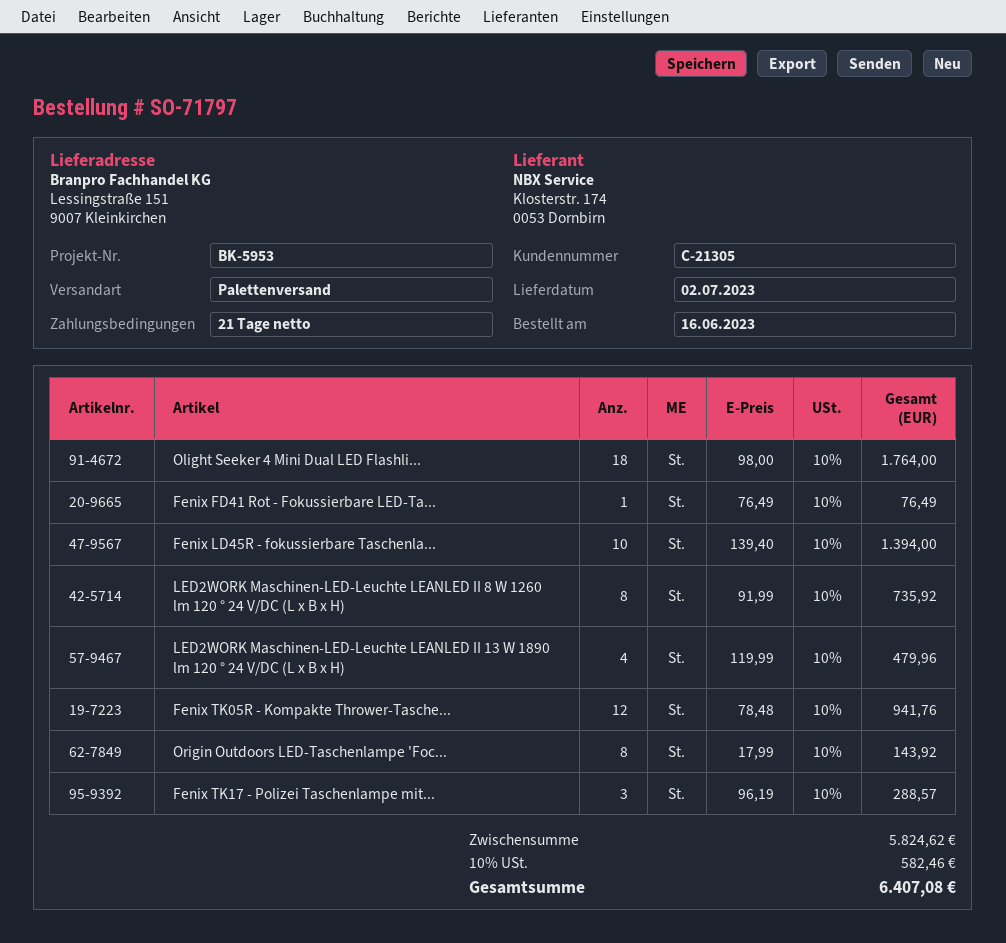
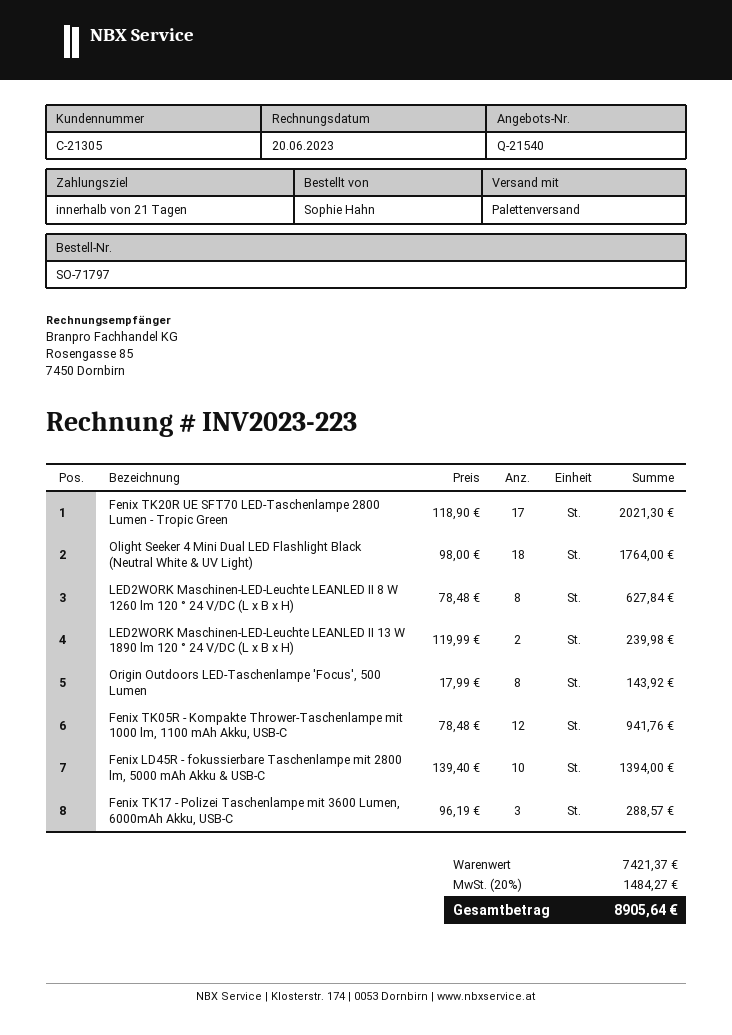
Fenix FD41 Rot - Fokussierbare LED-Ta...: 1 x 76.49 = 76.49 -> none
LED2WORK Maschinen-LED-Leuchte LEANLED II 8 W 1260 lm 120 ° 24 V/DC (L x B x H): 8 x 91.99 = 735.92 -> 8 x 78.48 = 627.84
LED2WORK Maschinen-LED-Leuchte LEANLED II 13 W 1890 lm 120 ° 24 V/DC (L x B x H): 4 x 119.99 = 479.96 -> 2 x 119.99 = 239.98
Fenix TK20R UE SFT70 LED-Taschenlampe 2800 Lumen - Tropic Green: none -> 17 x 118.90 = 2021.30
subtotal: 5824.62 -> 7421.37
tax: 10% = 582.46 -> 20% = 1484.27
total: 6407.08 -> 8905.64

